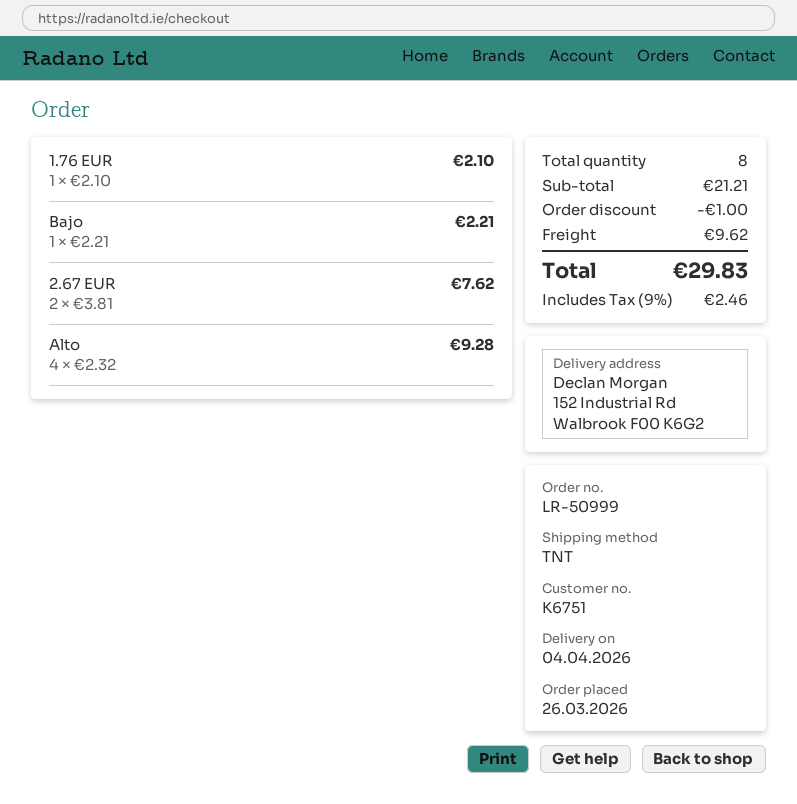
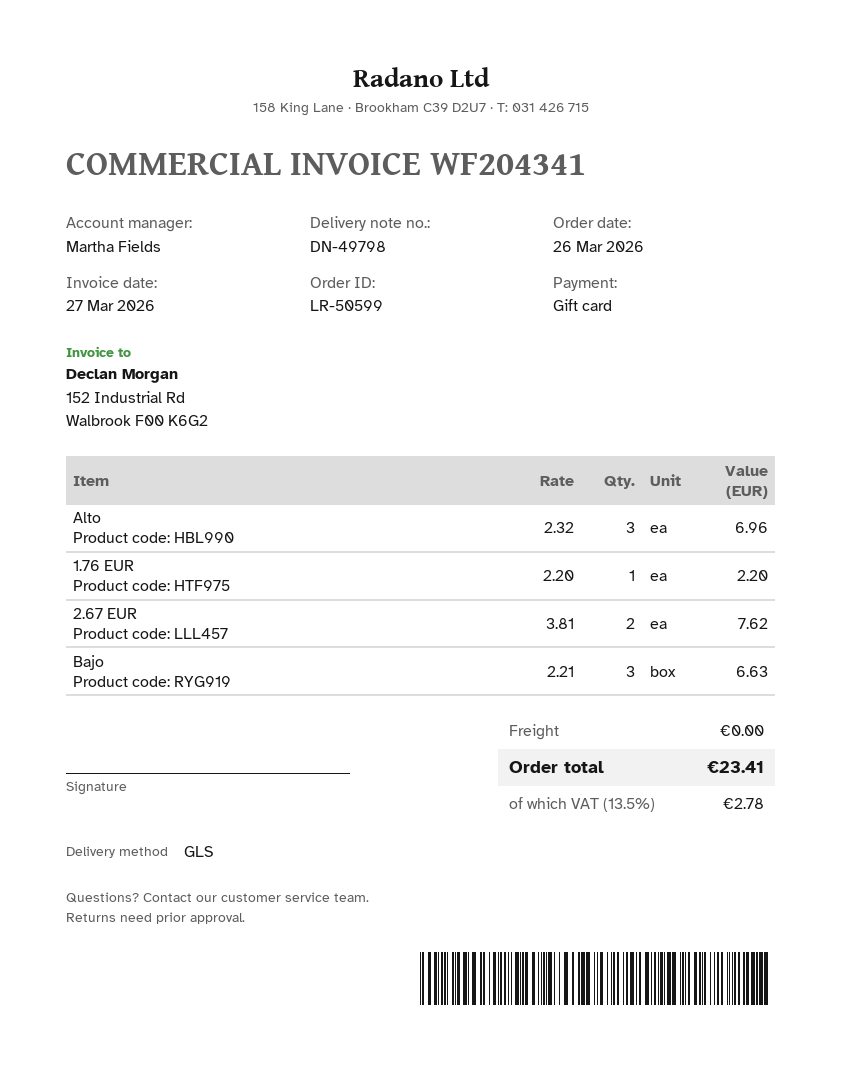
order number: LR-50999 -> LR-50599
shipping method: TNT -> GLS
1.76 EUR: 1 x 2.10 = 2.10 -> 1 x 2.20 = 2.20
Bajo: 1 x 2.21 = 2.21 -> 3 x 2.21 = 6.63
Alto: 4 x 2.32 = 9.28 -> 3 x 2.32 = 6.96
discount: 1.00 -> none
shipping: 9.62 -> 0.00
tax: 9% = 2.46 -> 13.5% = 2.78
total: 29.83 -> 23.41

